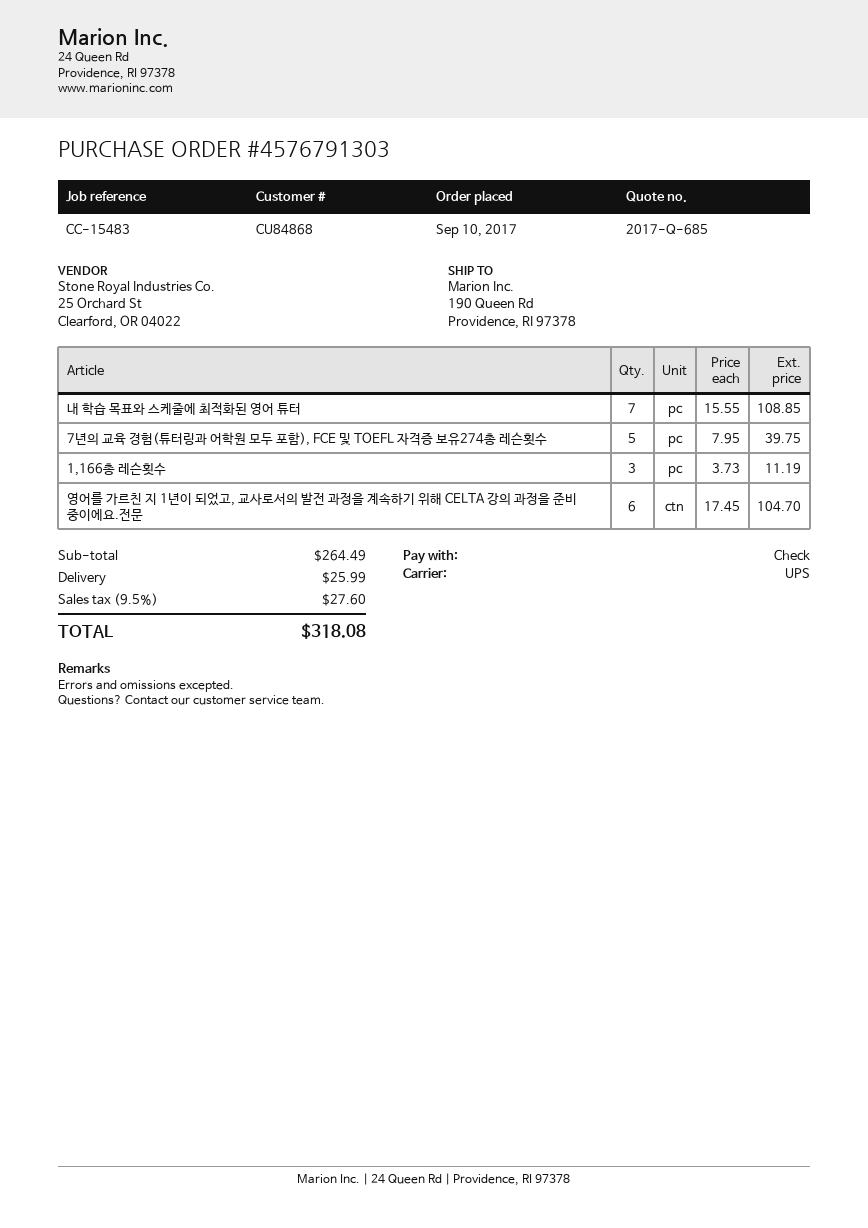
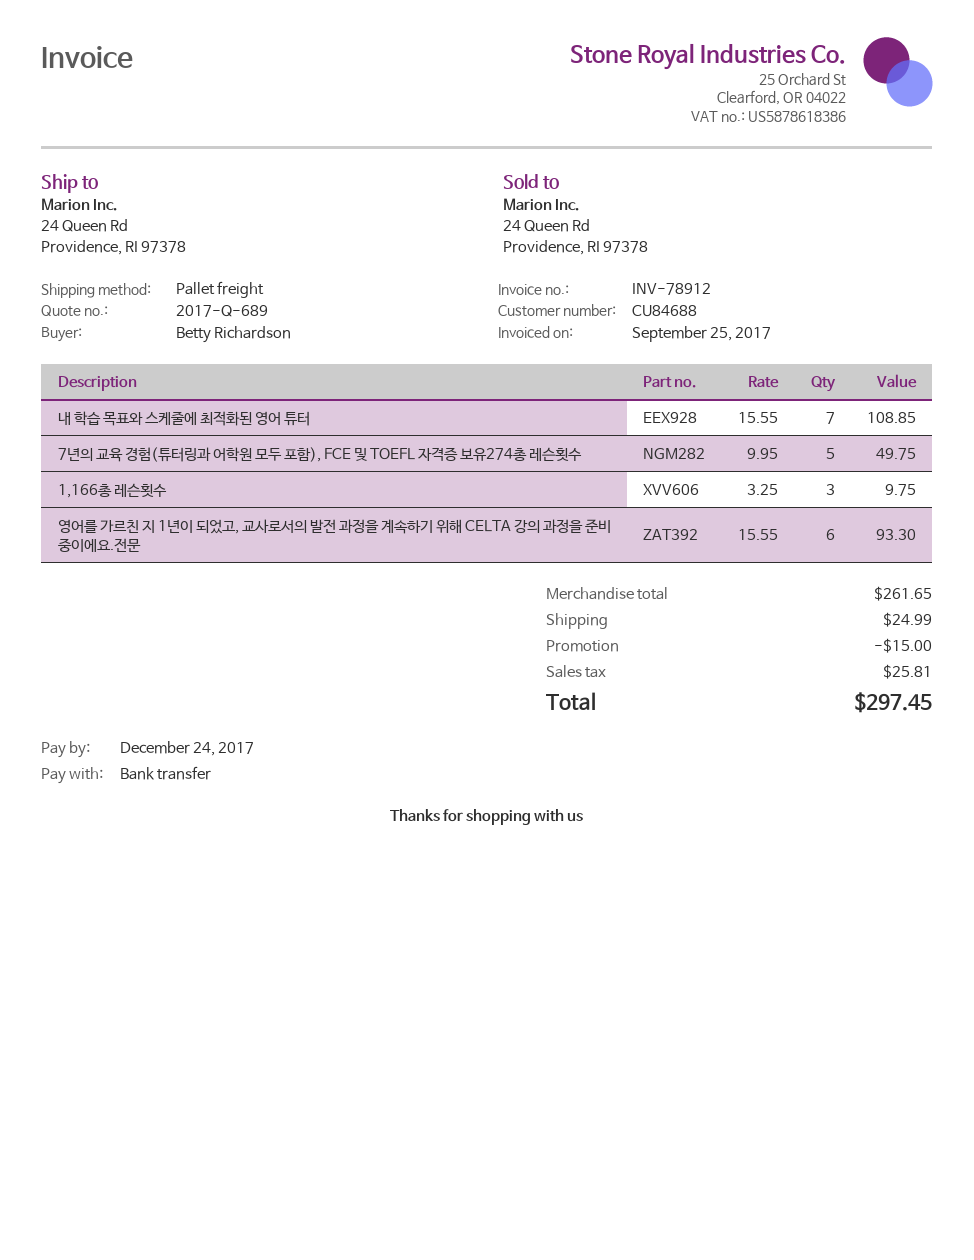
quote number: 2017-Q-685 -> 2017-Q-689
customer number: CU84868 -> CU84688
payment method: cheque -> bank transfer
shipping method: UPS -> pallet freight
ship to: 190 Queen Rd, Providence, RI 97378 -> 24 Queen Rd, Providence, RI 97378
7년의 교육 경험(튜터링과 어학원 모두 포함), FCE 및 TOEFL 자격증 보유274총 레슨횟수: 5 x 7.95 = 39.75 -> 5 x 9.95 = 49.75
1,166총 레슨횟수: 3 x 3.73 = 11.19 -> 3 x 3.25 = 9.75
영어를 가르친 지 1년이 되었고, 교사로서의 발전 과정을 계속하기 위해 CELTA 강의 과정을 준비 중이에요.전문: 6 x 17.45 = 104.70 -> 6 x 15.55 = 93.30
subtotal: 264.49 -> 261.65
discount: none -> 15.00
shipping: 25.99 -> 24.99
tax: 27.60 -> 25.81
total: 318.08 -> 297.45

